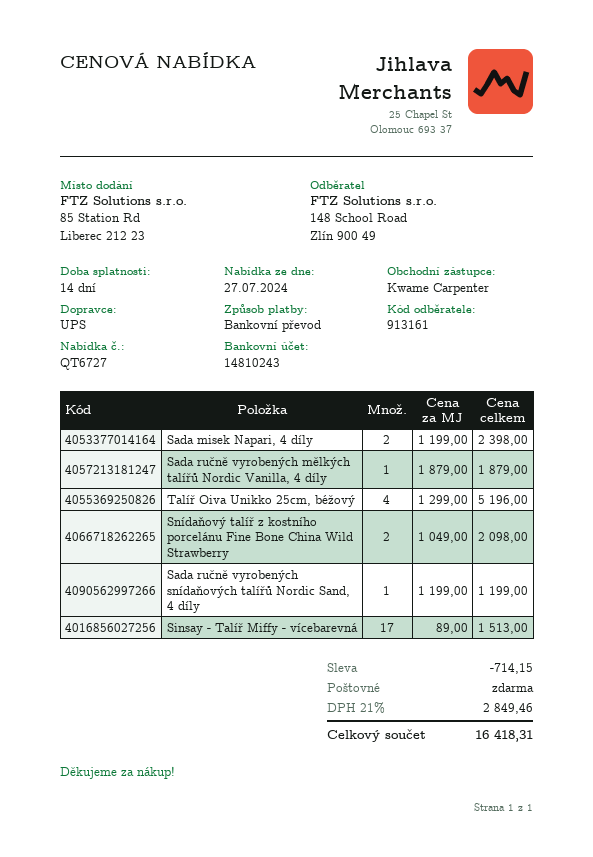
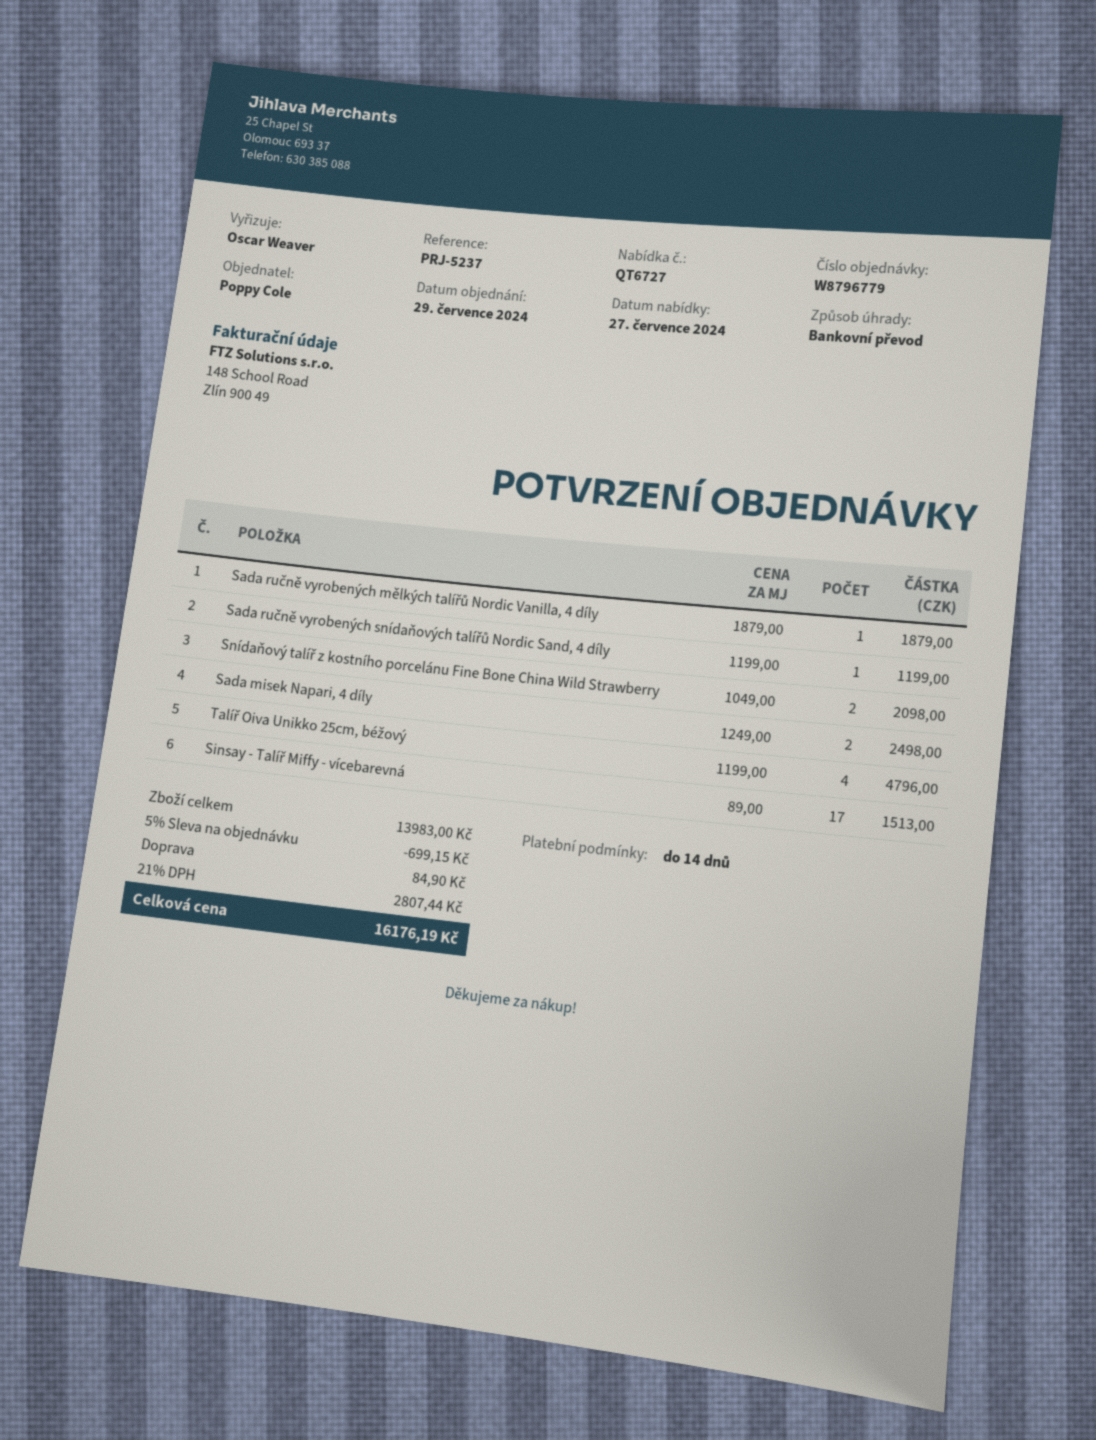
sales rep: Kwame Carpenter -> Oscar Weaver
Sada misek Napari, 4 díly: 2 x 1199.00 = 2398.00 -> 2 x 1249.00 = 2498.00
Talíř Oiva Unikko 25cm, béžový: 4 x 1299.00 = 5196.00 -> 4 x 1199.00 = 4796.00
discount: 714.15 -> 699.15
shipping: 0.00 -> 84.90
tax: 21% = 2849.46 -> 21% = 2807.44
total: 16418.31 -> 16176.19

